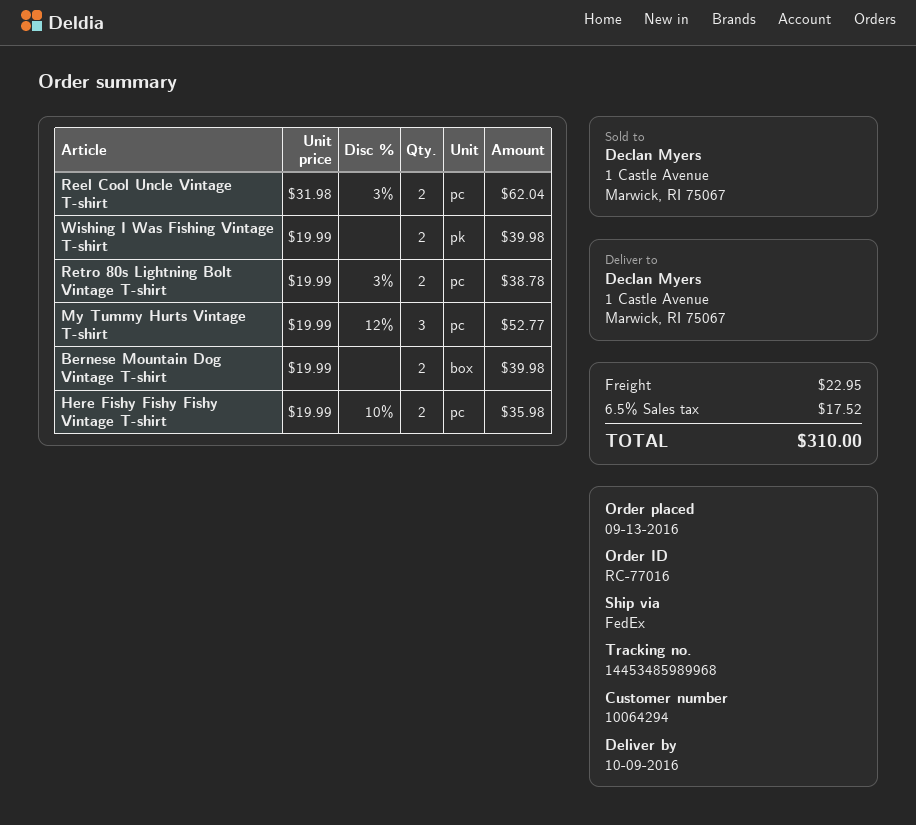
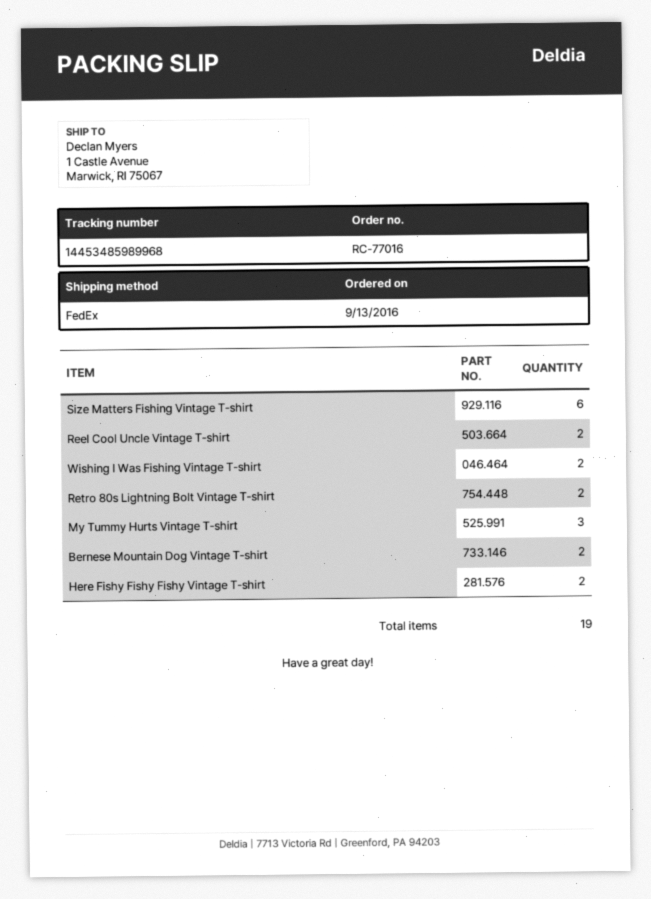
Size Matters Fishing Vintage T-shirt: none -> 6

